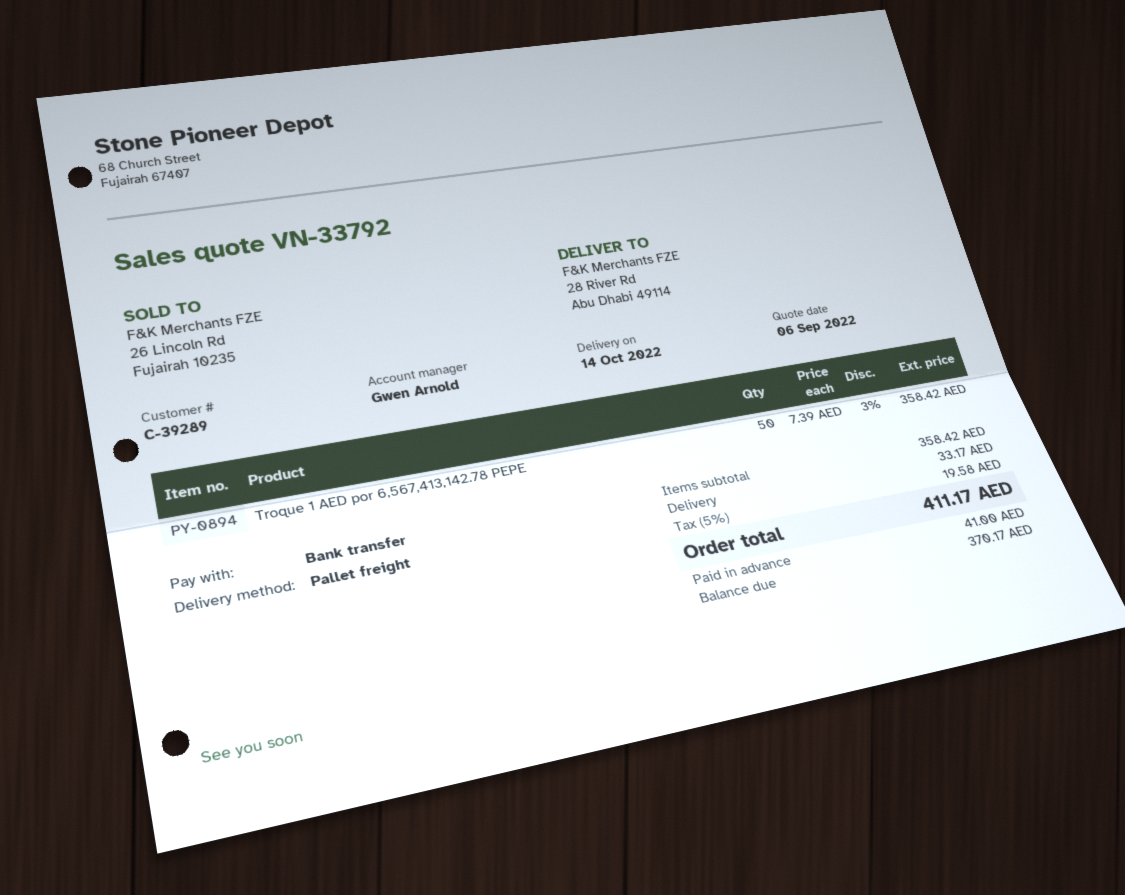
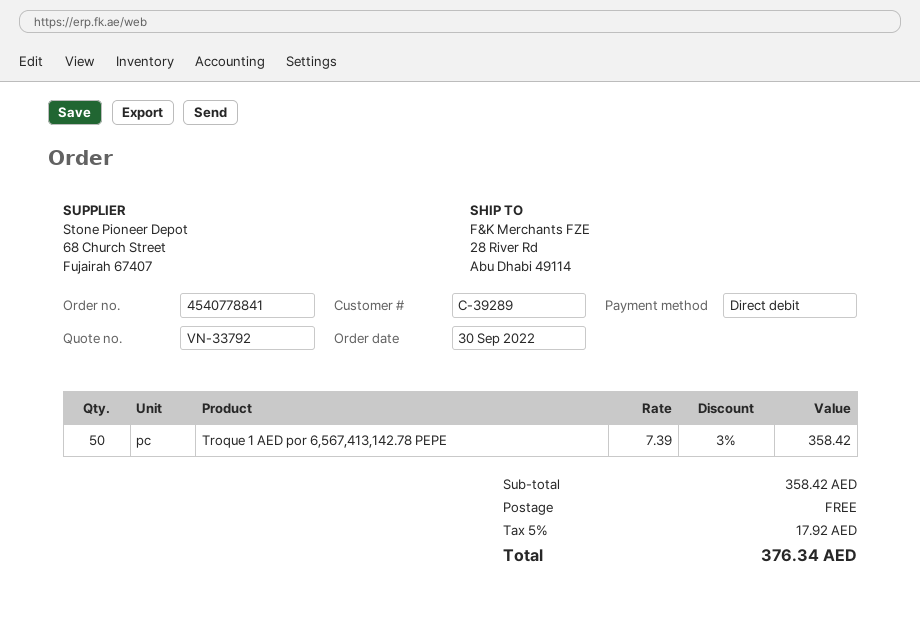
payment method: bank transfer -> direct debit
shipping: 33.17 -> 0.00
tax: 5% = 19.58 -> 5% = 17.92
total: 411.17 -> 376.34

